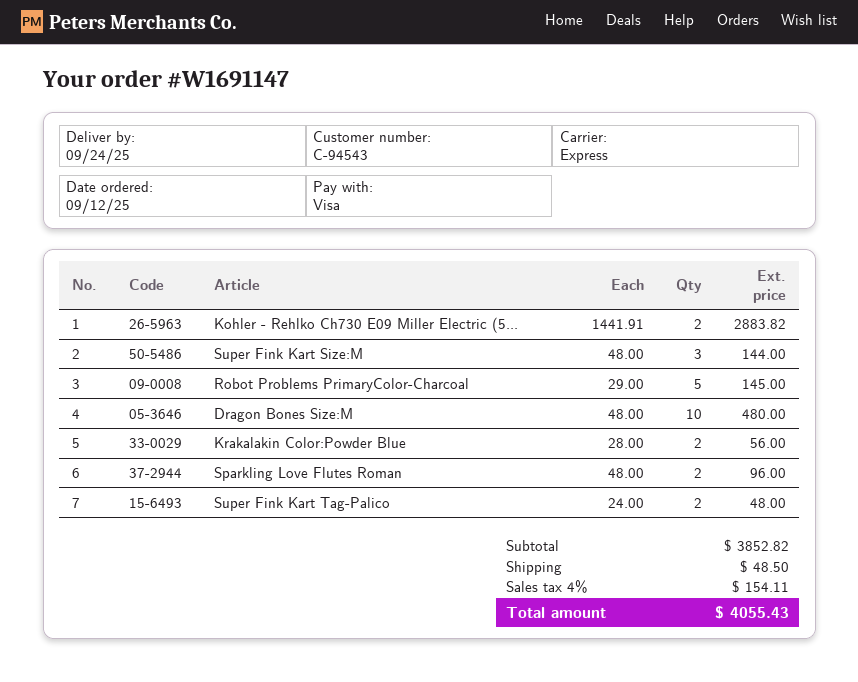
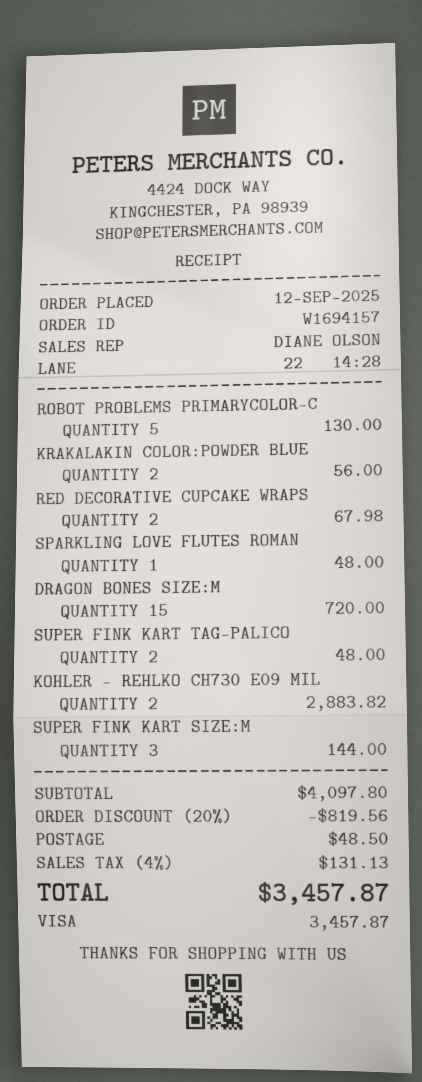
order number: W1691147 -> W1694157
Robot Problems PrimaryColor-Charcoal: 5 for 145.00 -> 5 for 130.00
Dragon Bones Size:M: 10 for 480.00 -> 15 for 720.00
Sparkling Love Flutes Roman: 2 for 96.00 -> 1 for 48.00
RED DECORATIVE CUPCAKE WRAPS: none -> 2 for 67.98
subtotal: 3852.82 -> 4097.80
discount: none -> 20% = 819.56
tax: 4% = 154.11 -> 4% = 131.13
total: 4055.43 -> 3457.87

